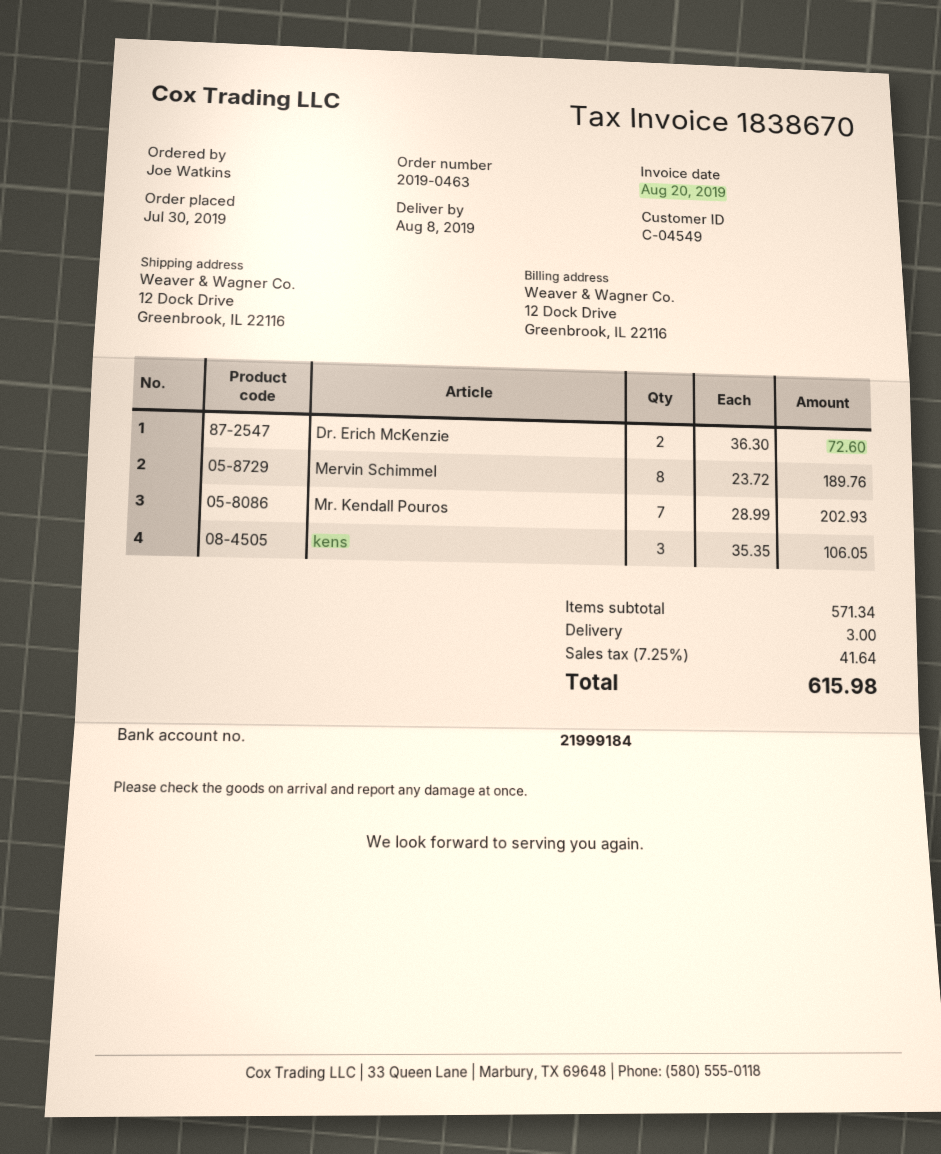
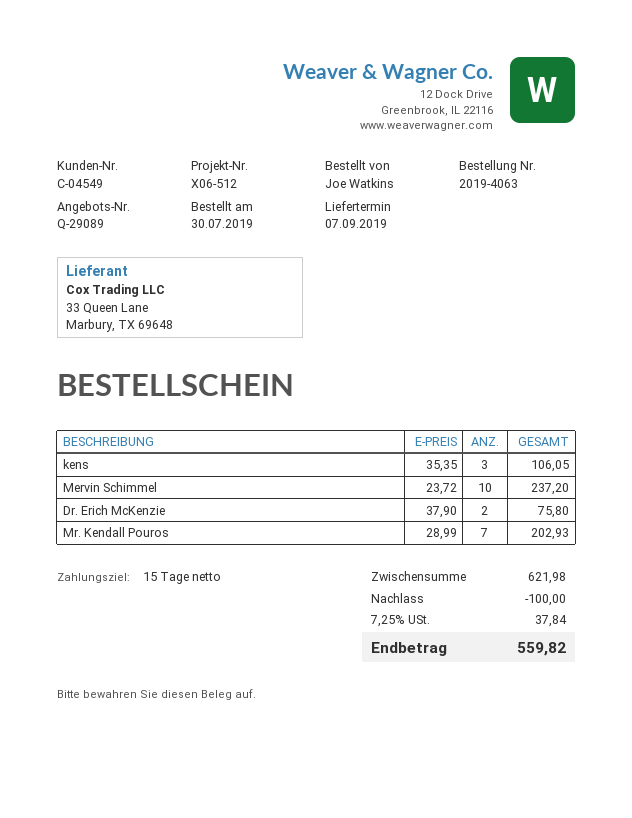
order number: 2019-0463 -> 2019-4063
delivery date: 2019-08-08 -> 2019-09-07
Dr. Erich McKenzie: 2 x 36.30 = 72.60 -> 2 x 37.90 = 75.80
Mervin Schimmel: 8 x 23.72 = 189.76 -> 10 x 23.72 = 237.20
subtotal: 571.34 -> 621.98
discount: none -> 100.00
shipping: 3.00 -> none
tax: 7.25% = 41.64 -> 7.25% = 37.84
total: 615.98 -> 559.82

